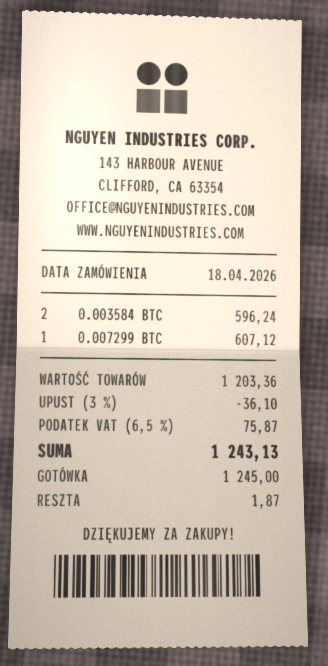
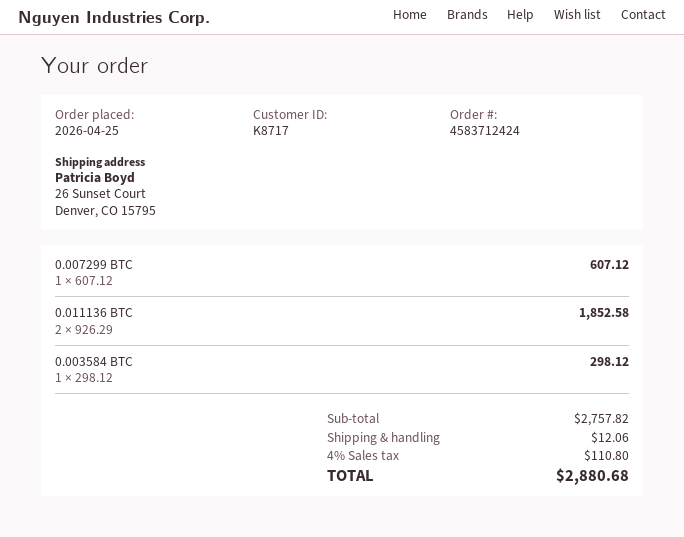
order date: 2026-04-18 -> 2026-04-25
0.003584 BTC: 2 for 596.24 -> 1 for 298.12
0.011136 BTC: none -> 2 for 1852.58
subtotal: 1203.36 -> 2757.82
discount: 3% = 36.10 -> none
shipping: none -> 12.06
tax: 6.5% = 75.87 -> 4% = 110.80
total: 1243.13 -> 2880.68

